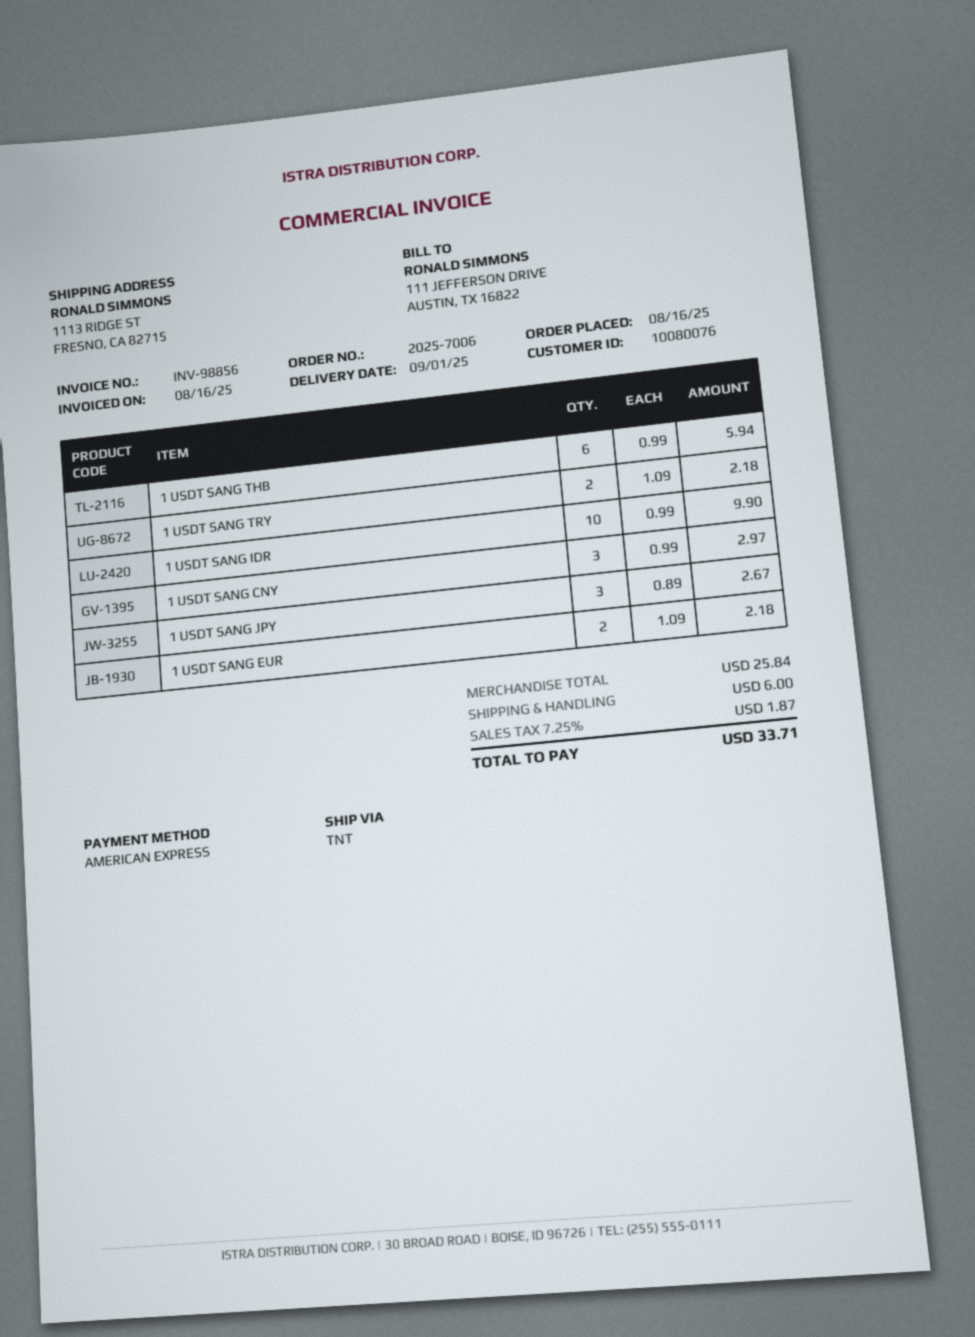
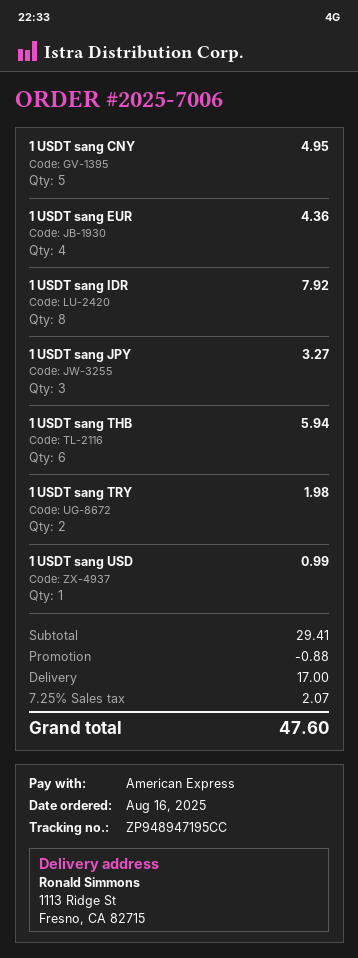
1 USDT SANG TRY: 2 for 2.18 -> 2 for 1.98
1 USDT SANG IDR: 10 for 9.90 -> 8 for 7.92
1 USDT SANG CNY: 3 for 2.97 -> 5 for 4.95
1 USDT SANG JPY: 3 for 2.67 -> 3 for 3.27
1 USDT SANG EUR: 2 for 2.18 -> 4 for 4.36
1 USDT sang USD: none -> 1 for 0.99
subtotal: 25.84 -> 29.41
discount: none -> 0.88
shipping: 6.00 -> 17.00
tax: 7.25% = 1.87 -> 7.25% = 2.07
total: 33.71 -> 47.60

